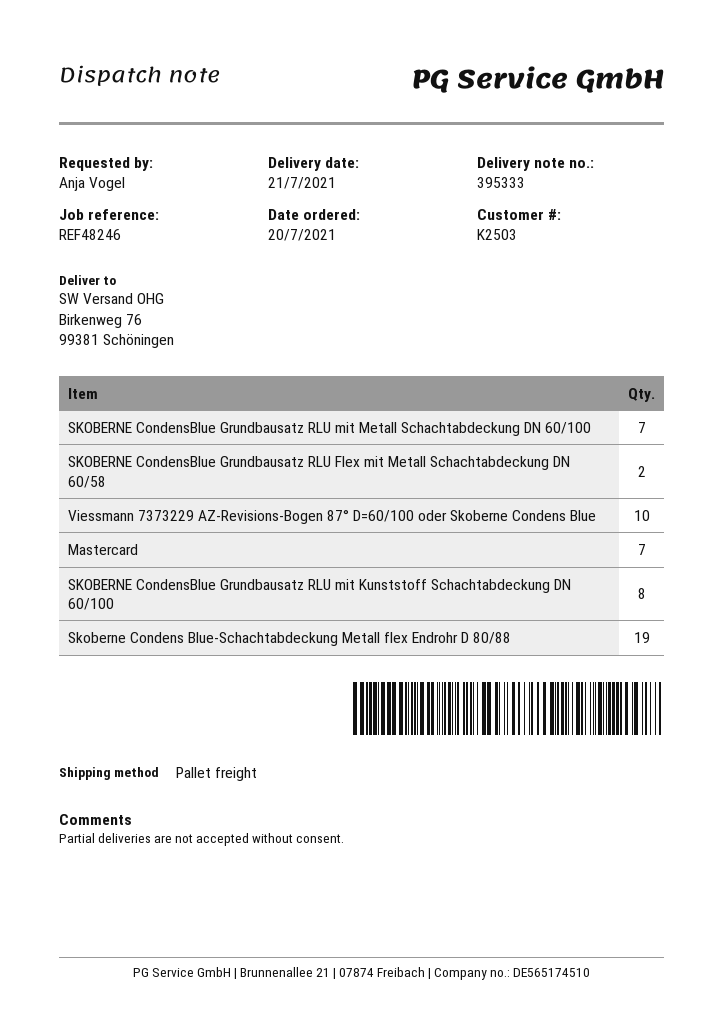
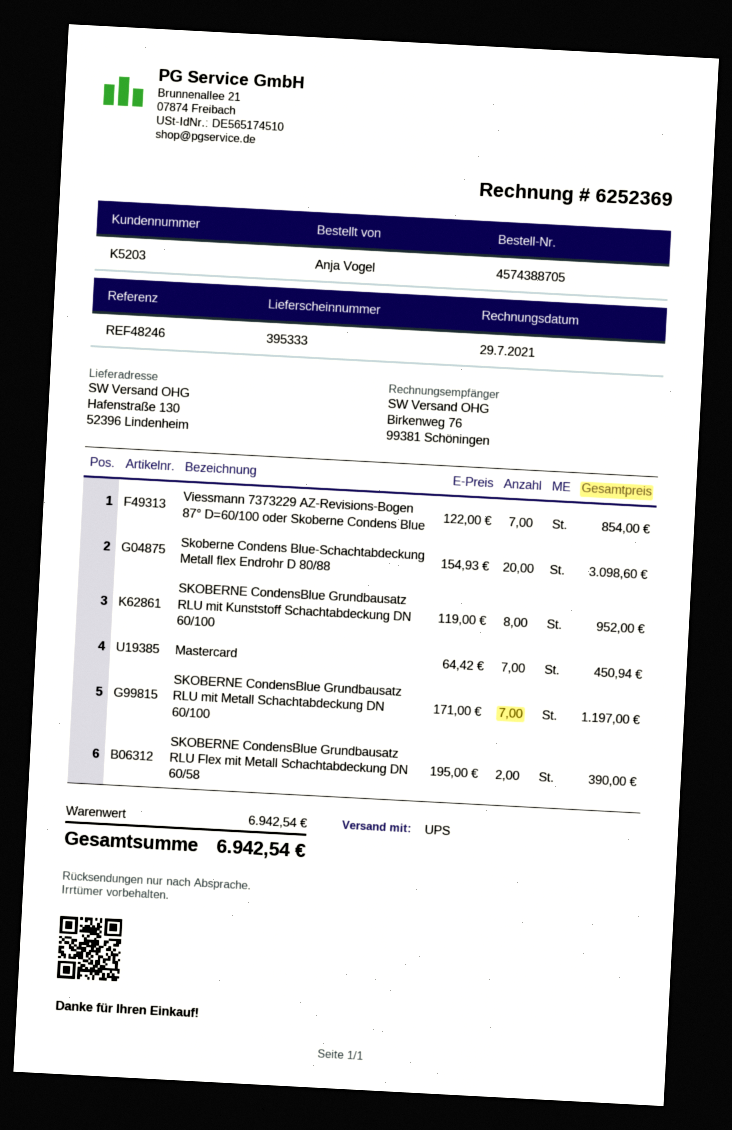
customer number: K2503 -> K5203
shipping method: pallet freight -> UPS
ship to: Birkenweg 76, 99381 Schöningen -> Hafenstraße 130, 52396 Lindenheim
Viessmann 7373229 AZ-Revisions-Bogen 87° D=60/100 oder Skoberne Condens Blue: 10 -> 7
Skoberne Condens Blue-Schachtabdeckung Metall flex Endrohr D 80/88: 19 -> 20

